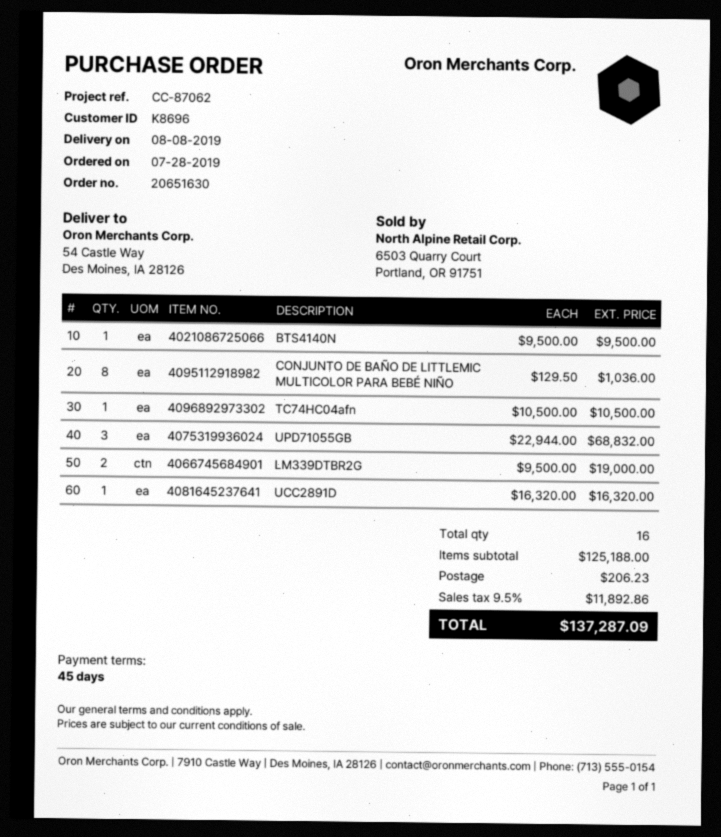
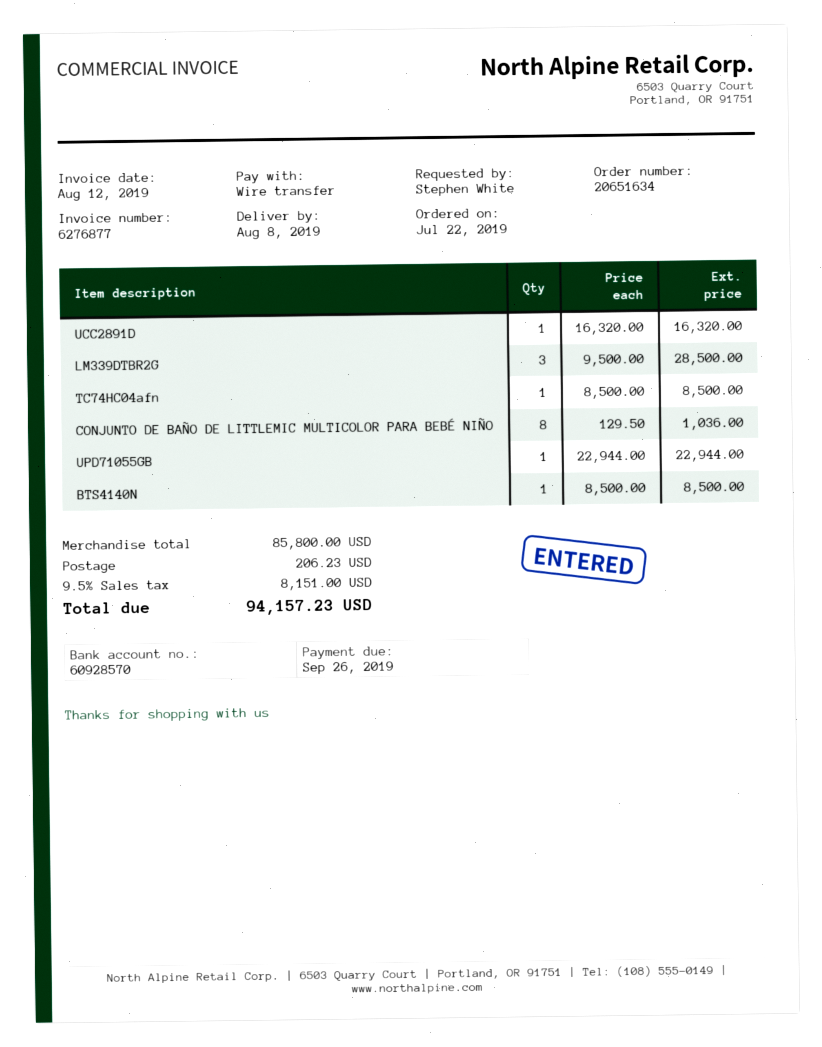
order number: 20651630 -> 20651634
order date: 2019-07-28 -> 2019-07-22
BTS4140N: 1 x 9500.00 = 9500.00 -> 1 x 8500.00 = 8500.00
TC74HC04afn: 1 x 10500.00 = 10500.00 -> 1 x 8500.00 = 8500.00
UPD71055GB: 3 x 22944.00 = 68832.00 -> 1 x 22944.00 = 22944.00
LM339DTBR2G: 2 x 9500.00 = 19000.00 -> 3 x 9500.00 = 28500.00
subtotal: 125188.00 -> 85800.00
tax: 9.5% = 11892.86 -> 9.5% = 8151.00
total: 137287.09 -> 94157.23

